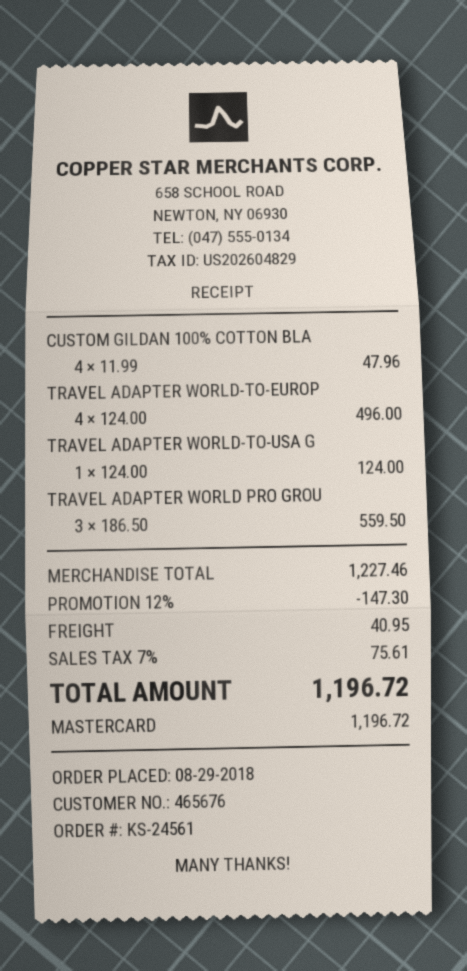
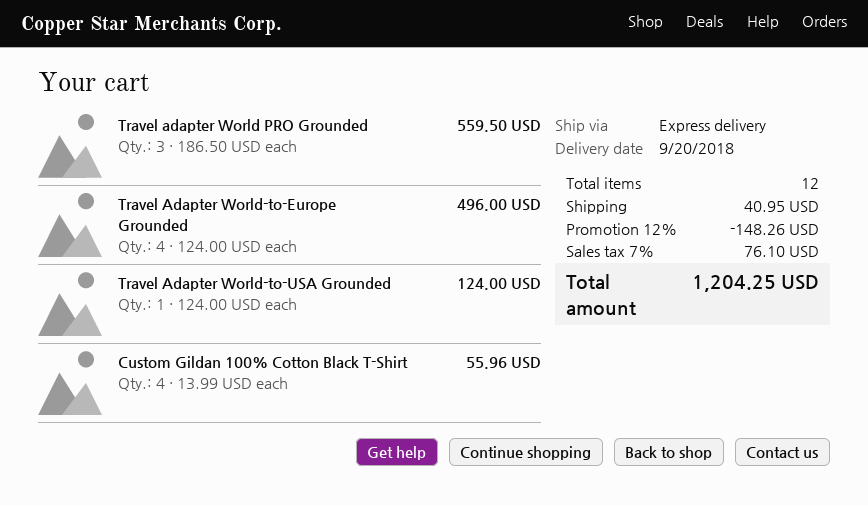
CUSTOM GILDAN 100% COTTON BLA: 4 x 11.99 = 47.96 -> 4 x 13.99 = 55.96
discount: 12% = 147.30 -> 12% = 148.26
tax: 7% = 75.61 -> 7% = 76.10
total: 1196.72 -> 1204.25

